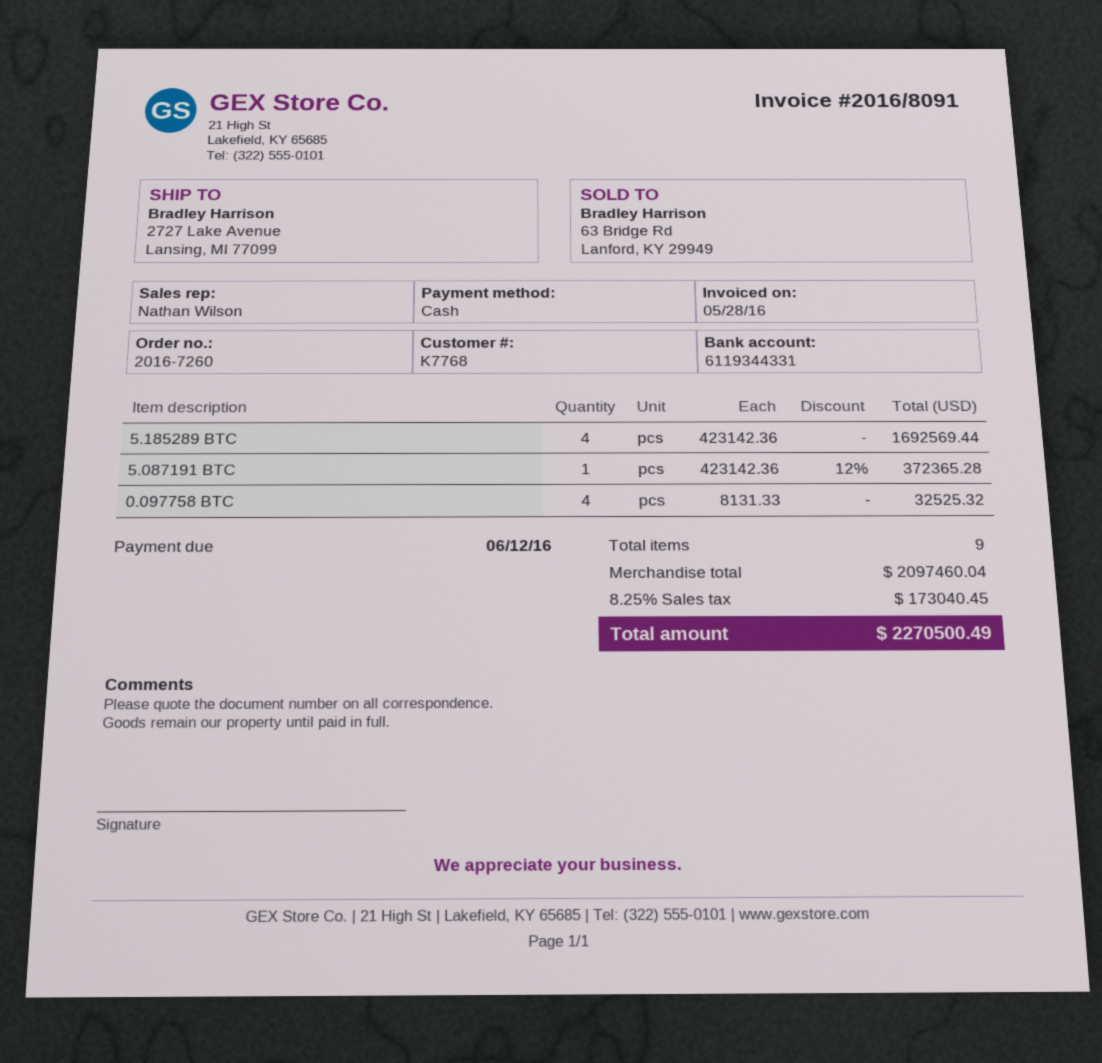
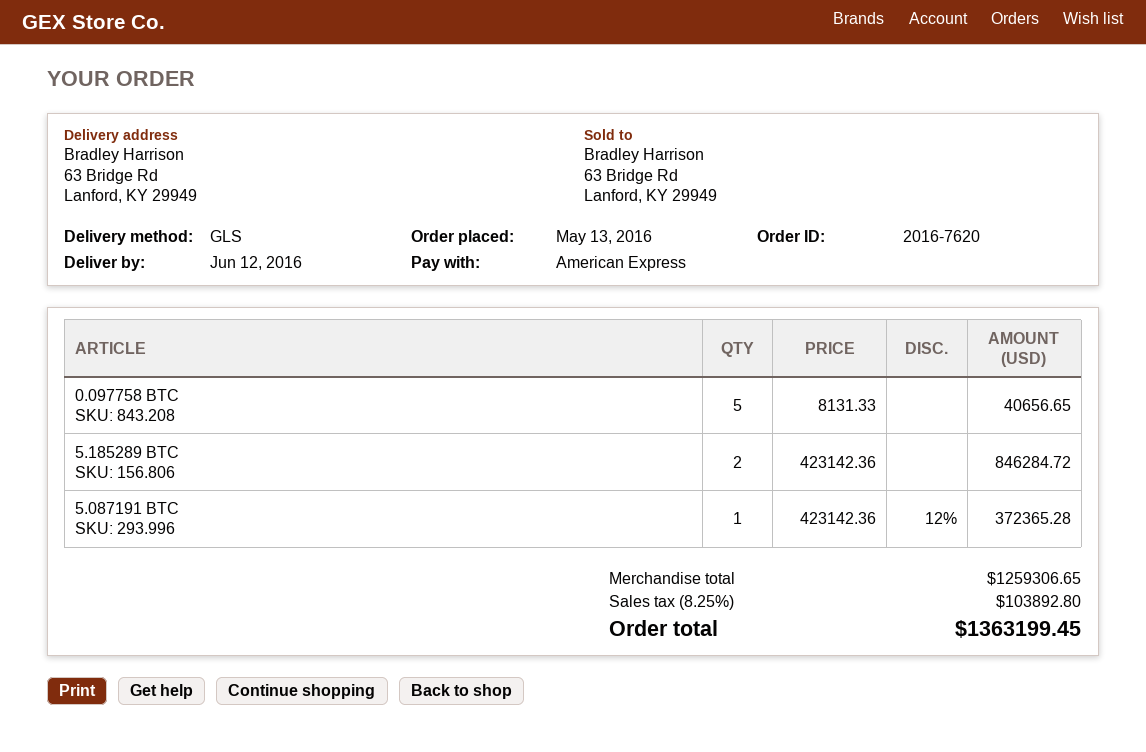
order number: 2016-7260 -> 2016-7620
payment method: cash -> American Express
ship to: 2727 Lake Avenue, Lansing, MI 77099 -> 63 Bridge Rd, Lanford, KY 29949
5.185289 BTC: 4 x 423142.36 = 1692569.44 -> 2 x 423142.36 = 846284.72
0.097758 BTC: 4 x 8131.33 = 32525.32 -> 5 x 8131.33 = 40656.65
subtotal: 2097460.04 -> 1259306.65
tax: 8.25% = 173040.45 -> 8.25% = 103892.80
total: 2270500.49 -> 1363199.45

